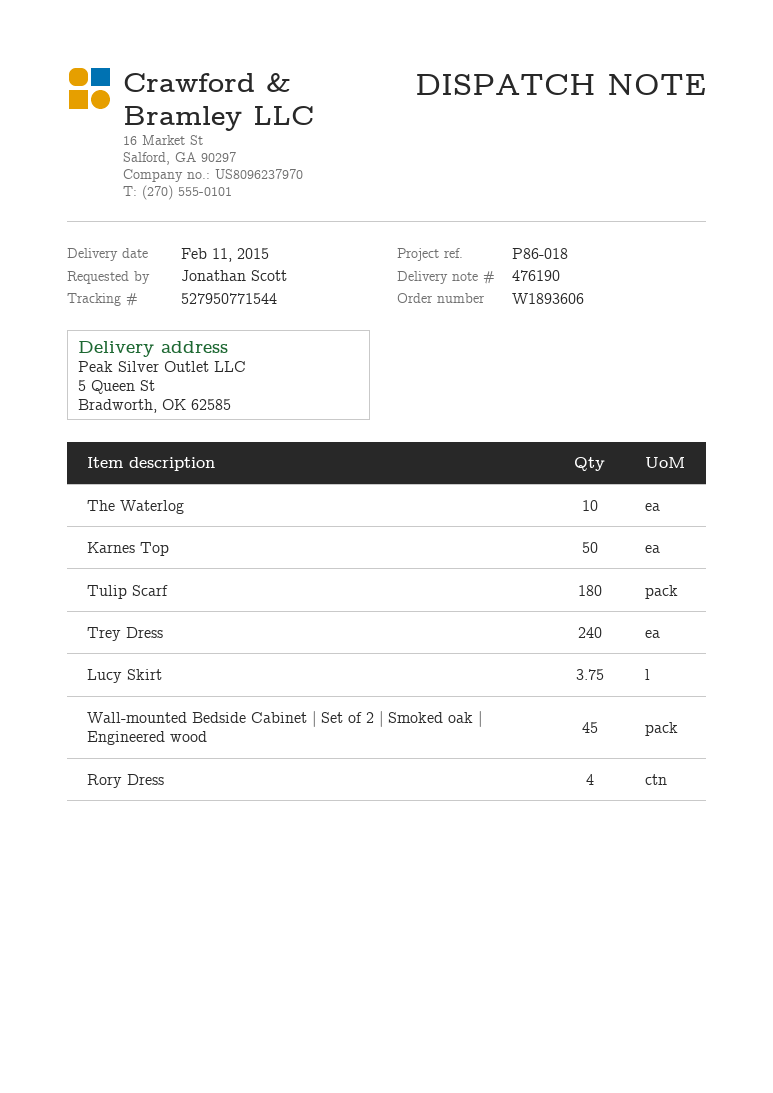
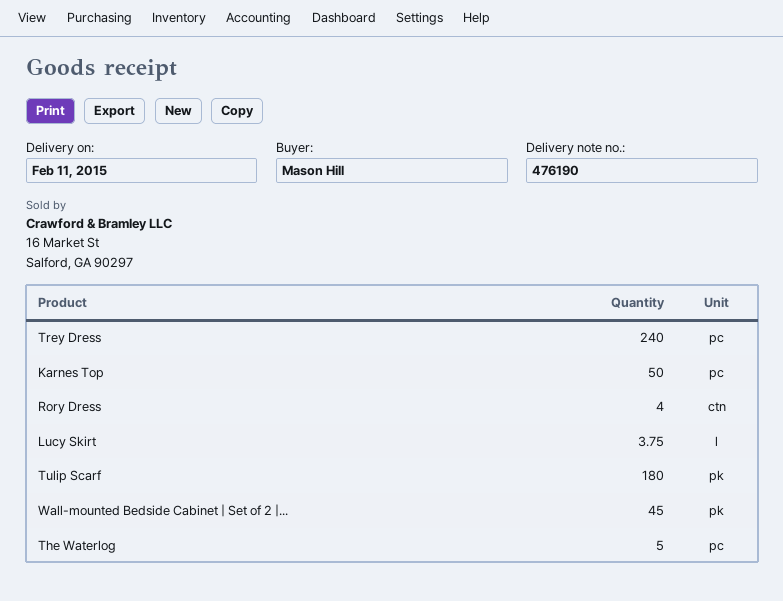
ordered by: Jonathan Scott -> Mason Hill
The Waterlog: 10 -> 5

